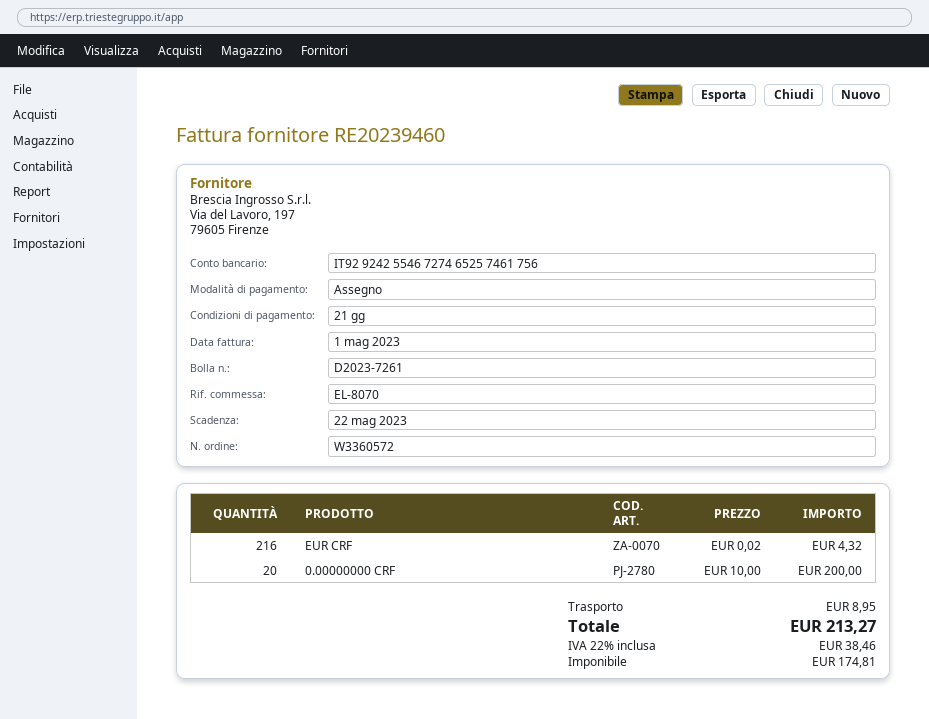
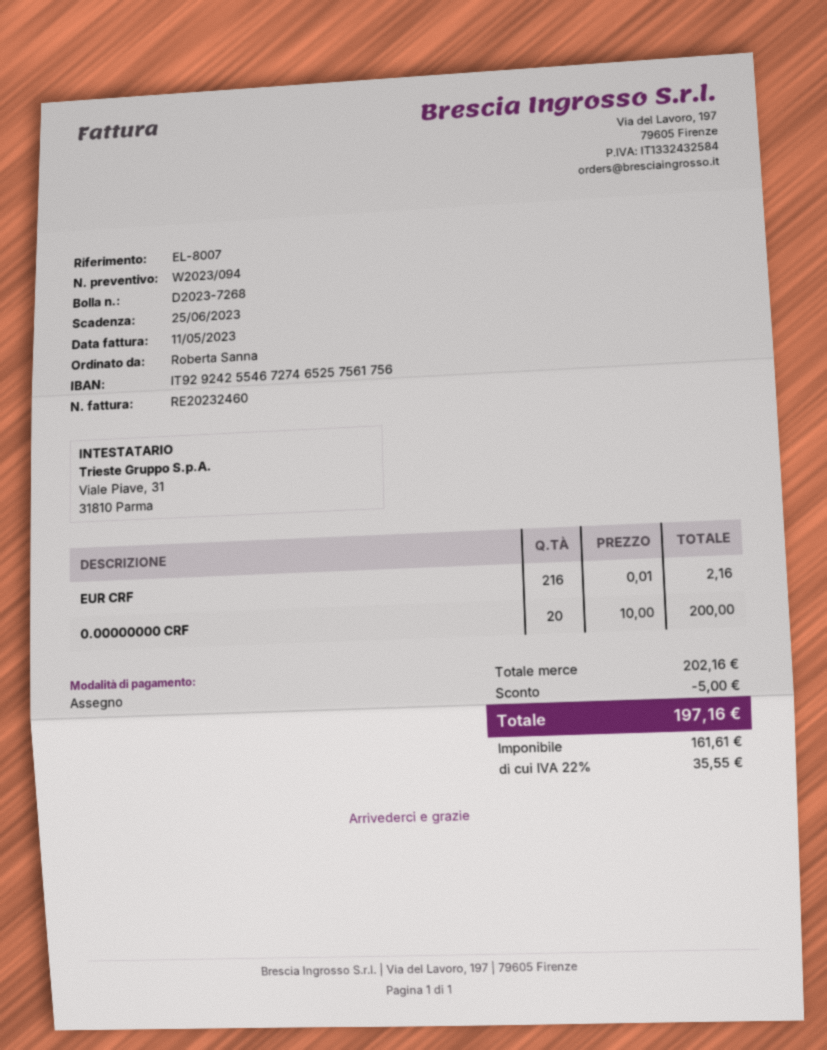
delivery note number: D2023-7261 -> D2023-7268
invoice number: RE20239460 -> RE20232460
invoice date: 2023-05-01 -> 2023-05-11
due date: 2023-05-22 -> 2023-06-25
reference: EL-8070 -> EL-8007
bank account: IT9292425546727465257461756 -> IT9292425546727465257561756
EUR CRF: 216 x 0.02 = 4.32 -> 216 x 0.01 = 2.16
discount: none -> 5.00
shipping: 8.95 -> none
net: 174.81 -> 161.61
tax: 22% = 38.46 -> 22% = 35.55
total: 213.27 -> 197.16

